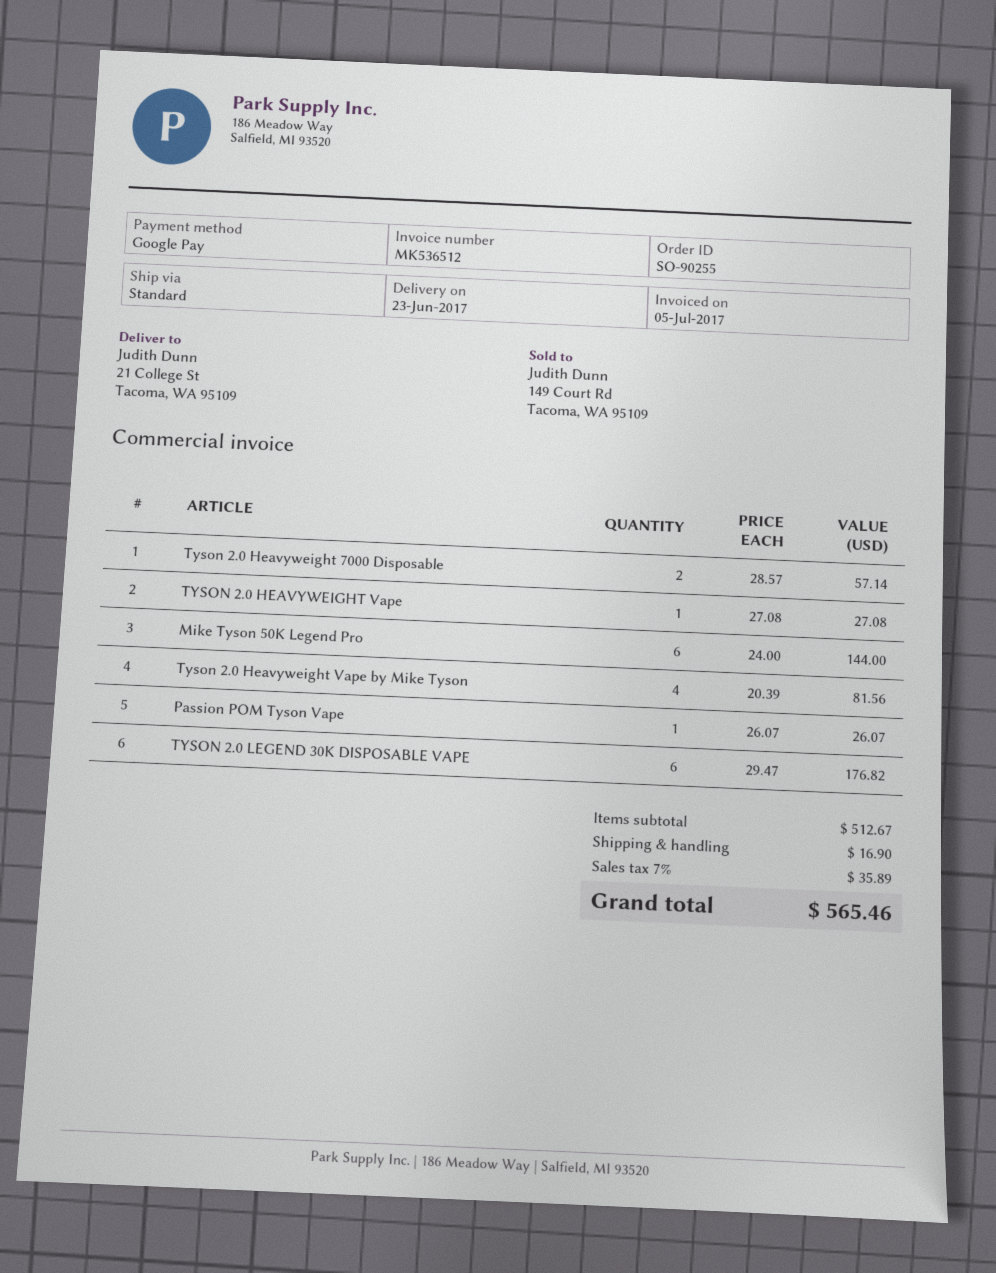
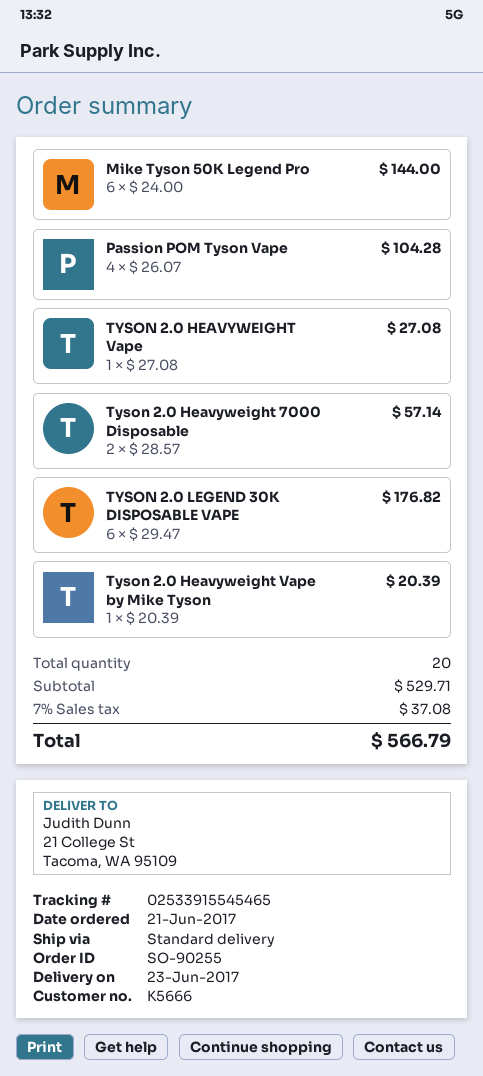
Tyson 2.0 Heavyweight Vape by Mike Tyson: 4 x 20.39 = 81.56 -> 1 x 20.39 = 20.39
Passion POM Tyson Vape: 1 x 26.07 = 26.07 -> 4 x 26.07 = 104.28
subtotal: 512.67 -> 529.71
shipping: 16.90 -> none
tax: 7% = 35.89 -> 7% = 37.08
total: 565.46 -> 566.79

